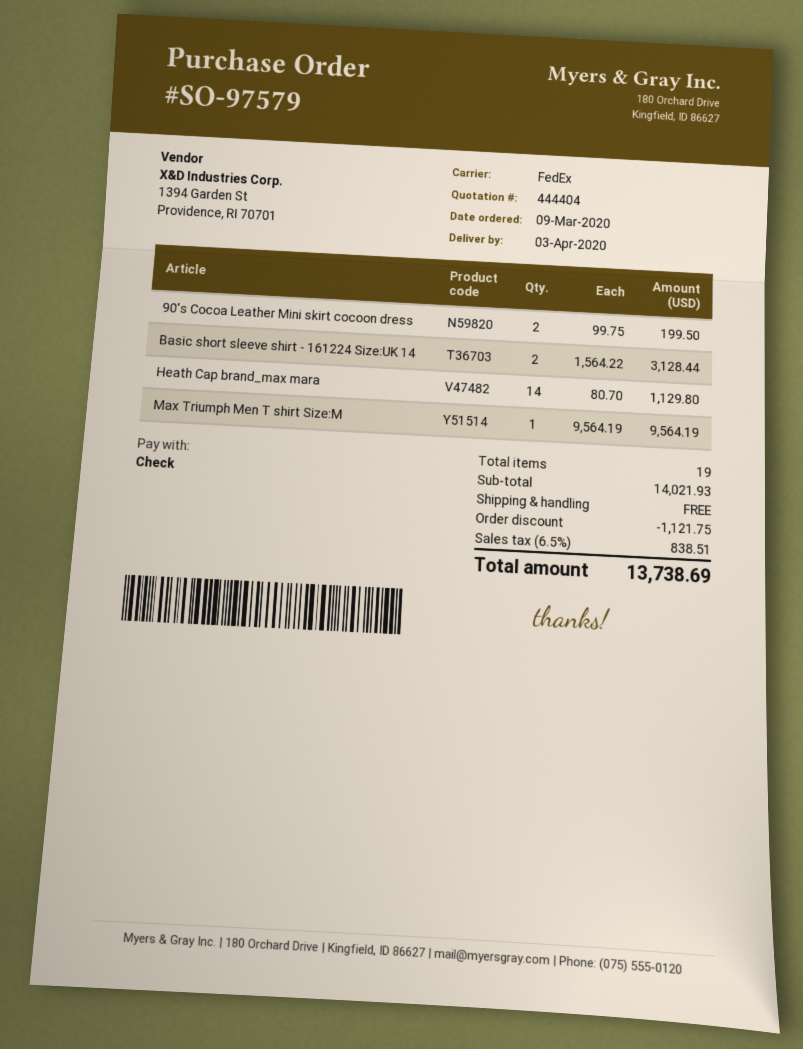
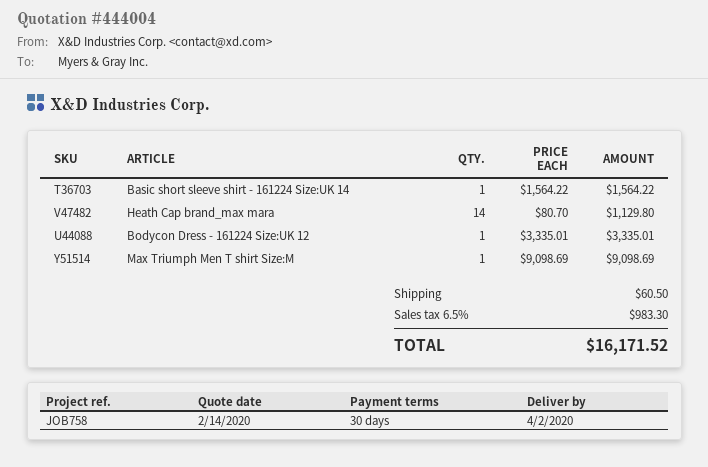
quote number: 444404 -> 444004
delivery date: 2020-04-03 -> 2020-04-02
90's Cocoa Leather Mini skirt cocoon dress: 2 x 99.75 = 199.50 -> none
Basic short sleeve shirt - 161224 Size:UK 14: 2 x 1564.22 = 3128.44 -> 1 x 1564.22 = 1564.22
Max Triumph Men T shirt Size:M: 1 x 9564.19 = 9564.19 -> 1 x 9098.69 = 9098.69
Bodycon Dress - 161224 Size:UK 12: none -> 1 x 3335.01 = 3335.01
discount: 1121.75 -> none
shipping: 0.00 -> 60.50
tax: 6.5% = 838.51 -> 6.5% = 983.30
total: 13738.69 -> 16171.52

